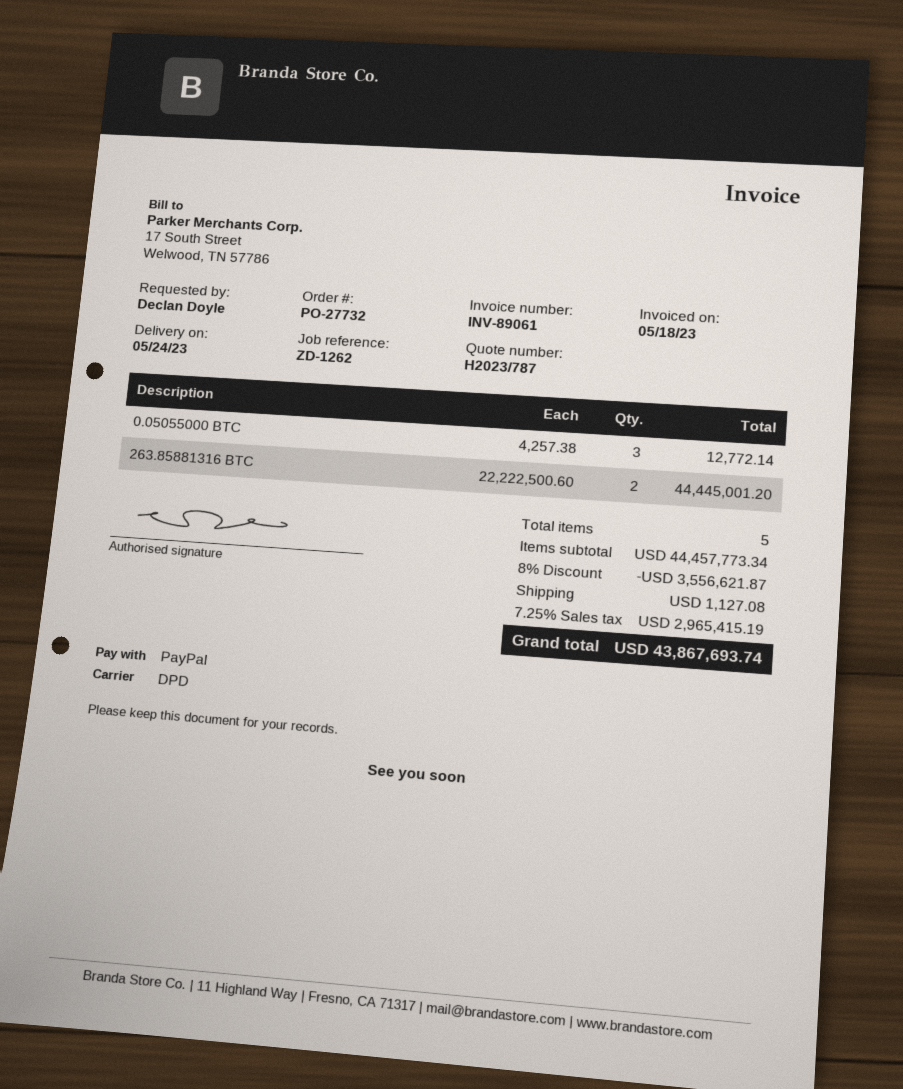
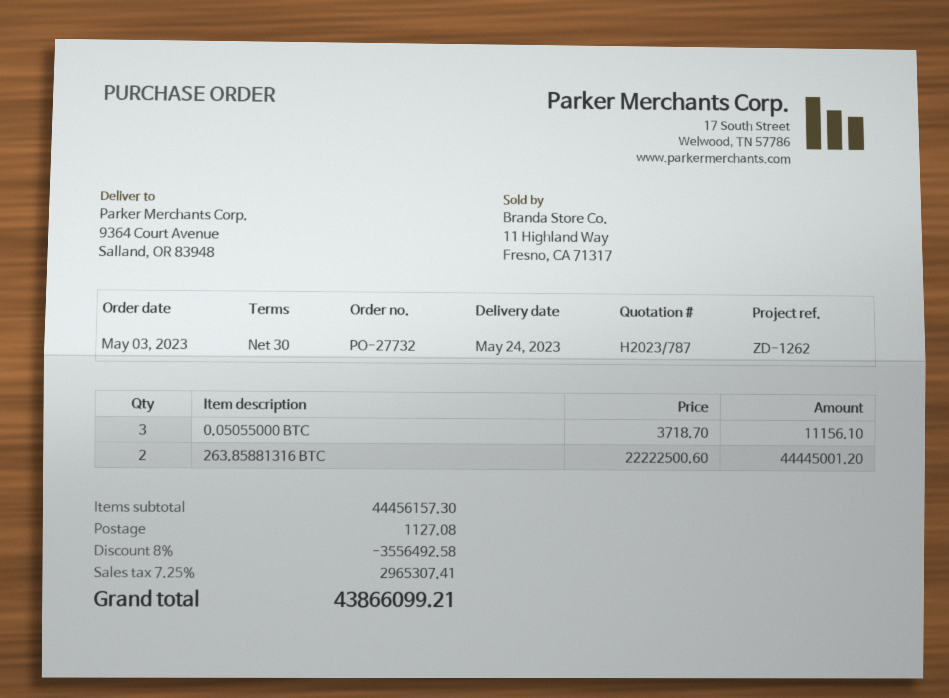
0.05055000 BTC: 3 x 4257.38 = 12772.14 -> 3 x 3718.70 = 11156.10
subtotal: 44457773.34 -> 44456157.30
discount: 8% = 3556621.87 -> 8% = 3556492.58
tax: 7.25% = 2965415.19 -> 7.25% = 2965307.41
total: 43867693.74 -> 43866099.21

